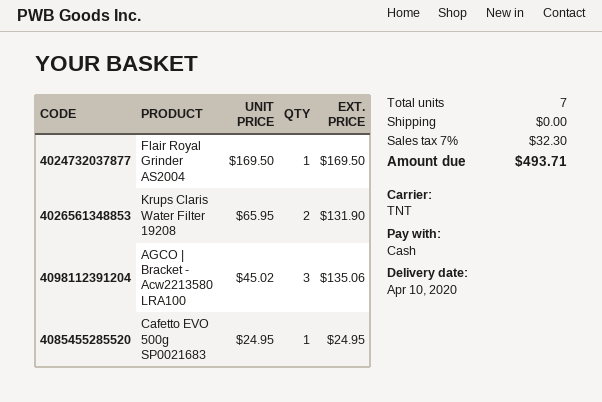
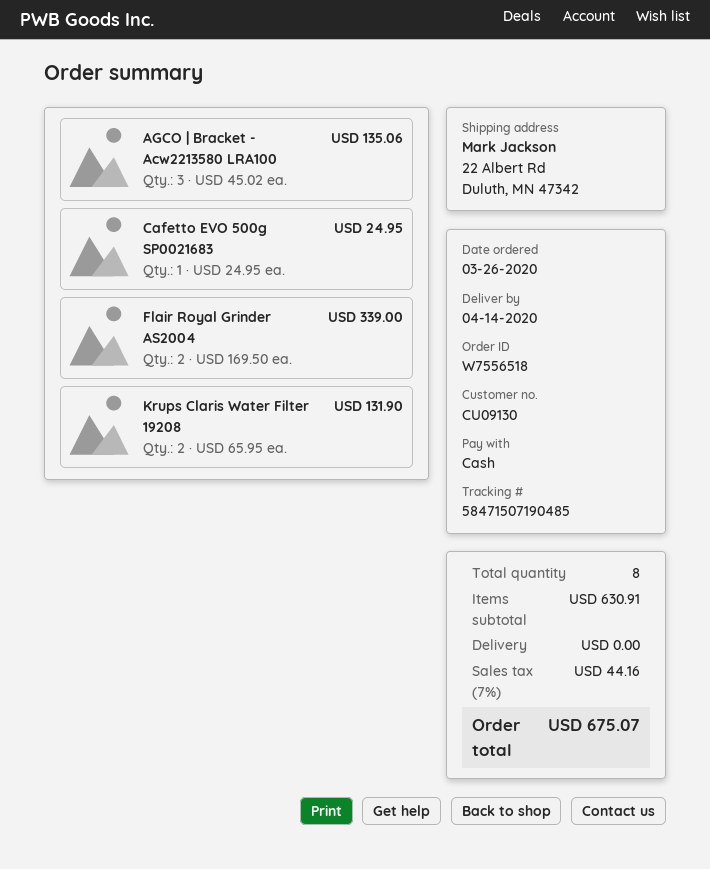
delivery date: 2020-04-10 -> 2020-04-14
Flair Royal Grinder AS2004: 1 x 169.50 = 169.50 -> 2 x 169.50 = 339.00
total quantity: 7 -> 8
tax: 7% = 32.30 -> 7% = 44.16
total: 493.71 -> 675.07

